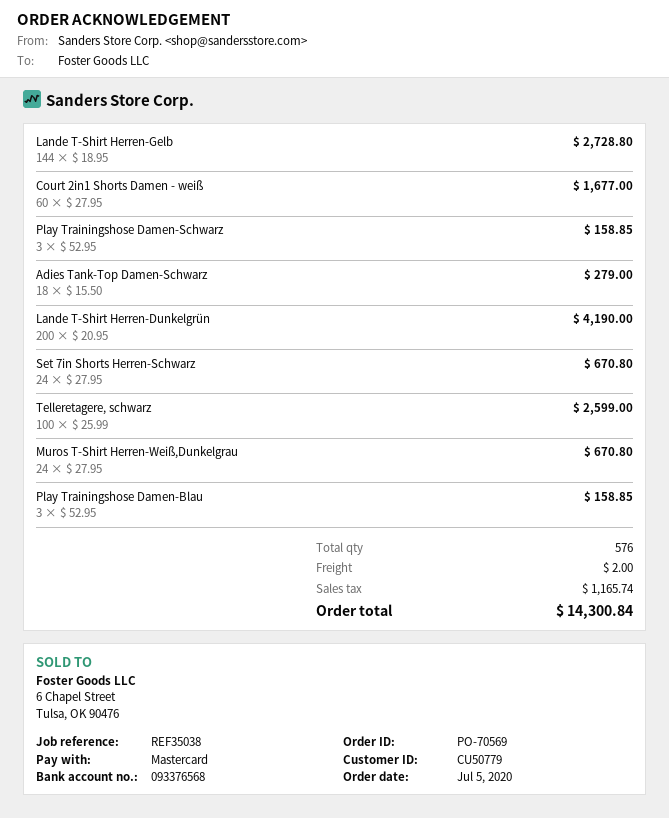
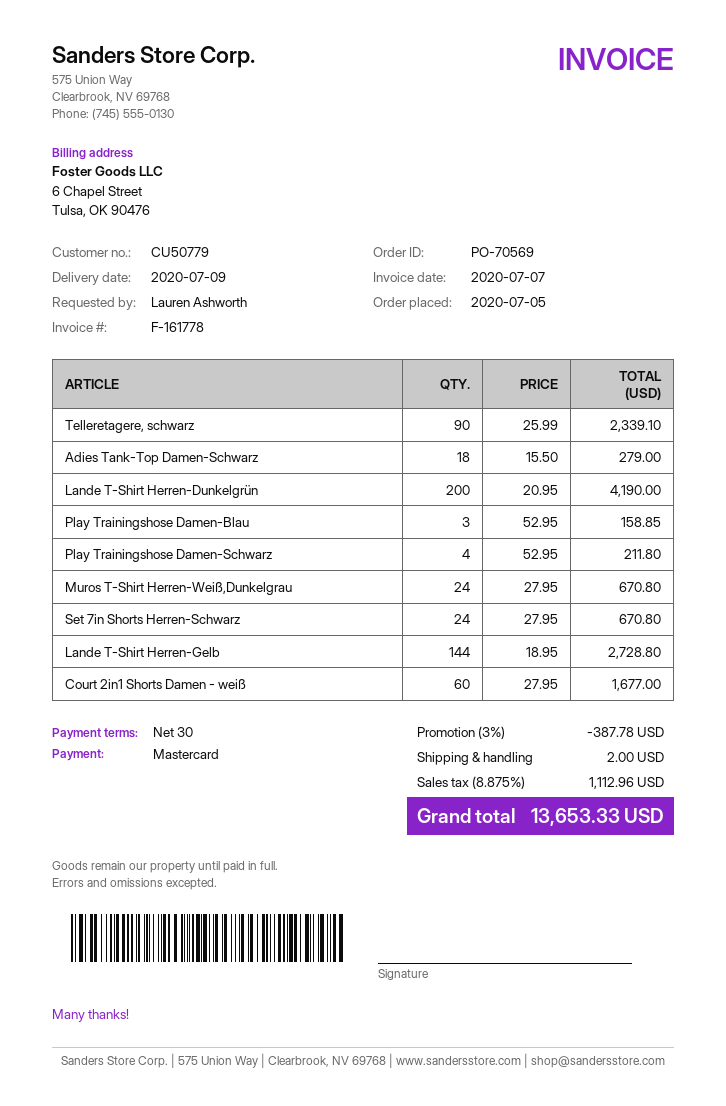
Play Trainingshose Damen-Schwarz: 3 x 52.95 = 158.85 -> 4 x 52.95 = 211.80
Telleretagere, schwarz: 100 x 25.99 = 2599.00 -> 90 x 25.99 = 2339.10
discount: none -> 3% = 387.78
tax: 1165.74 -> 1112.96
total: 14300.84 -> 13653.33

